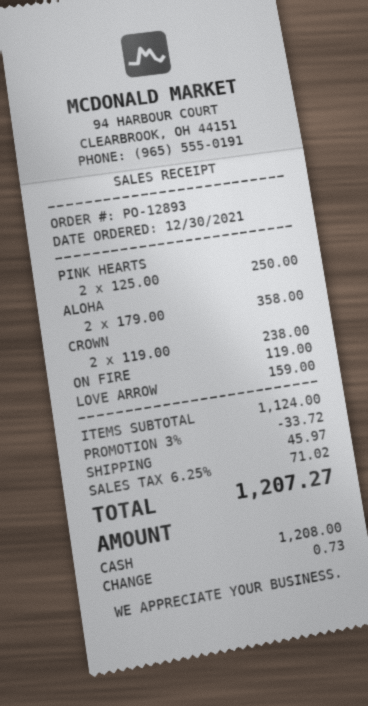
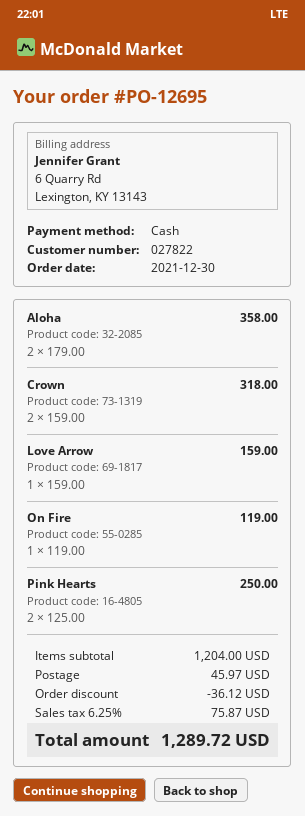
order number: PO-12893 -> PO-12695
CROWN: 2 x 119.00 = 238.00 -> 2 x 159.00 = 318.00
subtotal: 1124.00 -> 1204.00
discount: 33.72 -> 36.12
tax: 6.25% = 71.02 -> 6.25% = 75.87
total: 1207.27 -> 1289.72

